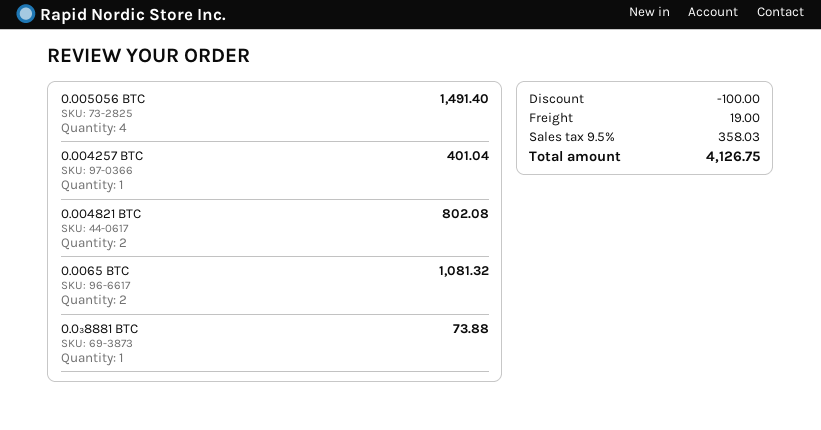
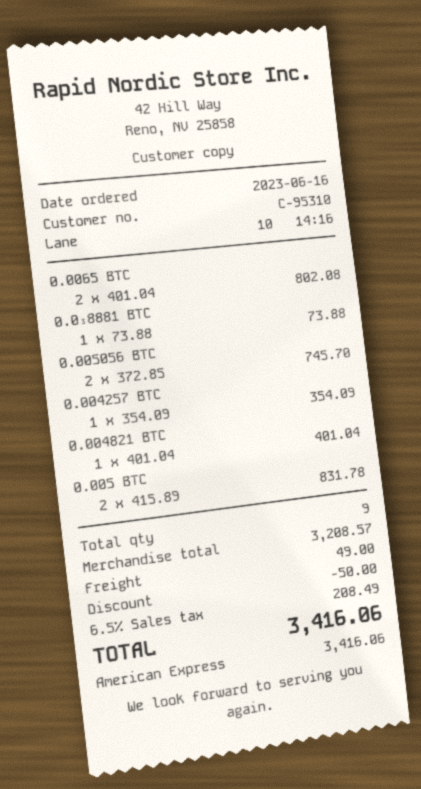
0.005056 BTC: 4 for 1491.40 -> 2 for 745.70
0.004257 BTC: 1 for 401.04 -> 1 for 354.09
0.004821 BTC: 2 for 802.08 -> 1 for 401.04
0.0065 BTC: 2 for 1081.32 -> 2 for 802.08
0.005 BTC: none -> 2 for 831.78
discount: 100.00 -> 50.00
shipping: 19.00 -> 49.00
tax: 9.5% = 358.03 -> 6.5% = 208.49
total: 4126.75 -> 3416.06

